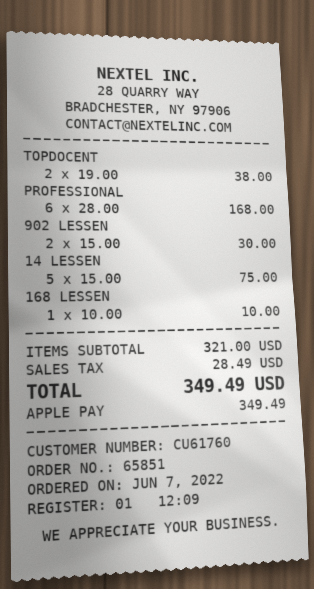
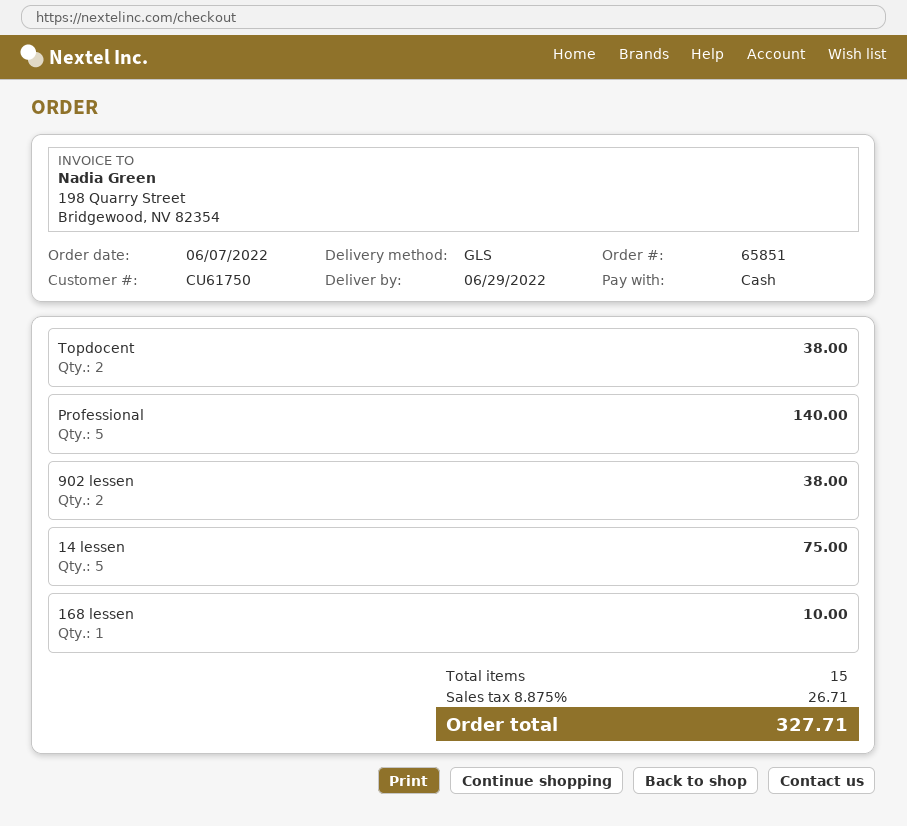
customer number: CU61760 -> CU61750
payment method: Apple Pay -> cash
PROFESSIONAL: 6 for 168.00 -> 5 for 140.00
902 LESSEN: 2 for 30.00 -> 2 for 38.00
tax: 28.49 -> 26.71
total: 349.49 -> 327.71

